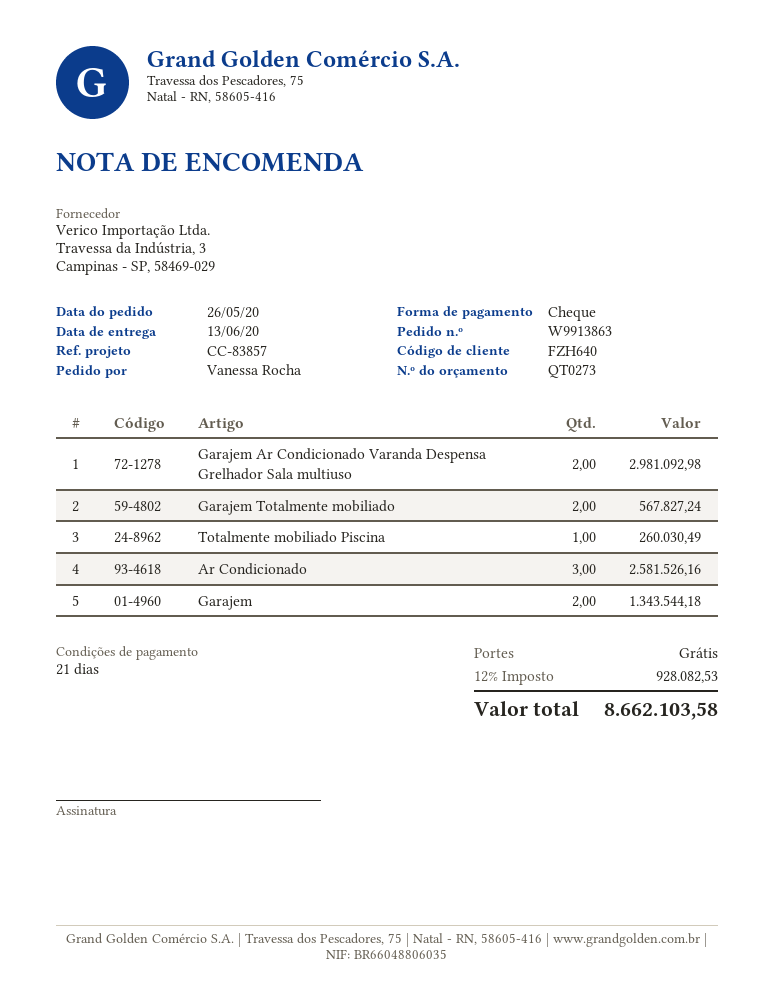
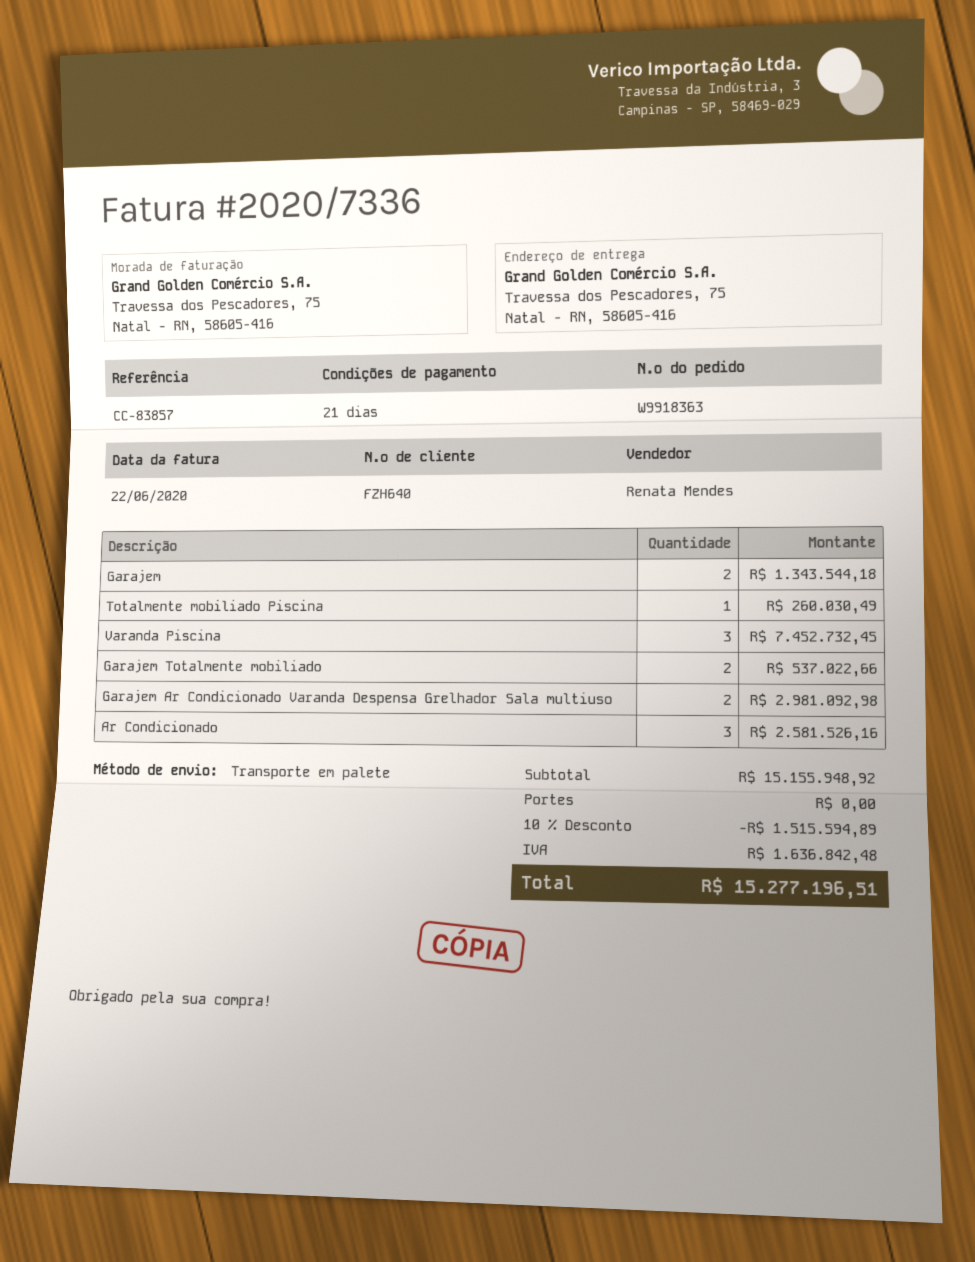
order number: W9913863 -> W9918363
Garajem Totalmente mobiliado: 2 for 567827.24 -> 2 for 537022.66
Varanda Piscina: none -> 3 for 7452732.45
discount: none -> 10% = 1515594.89
tax: 928082.53 -> 1636842.48
total: 8662103.58 -> 15277196.51

